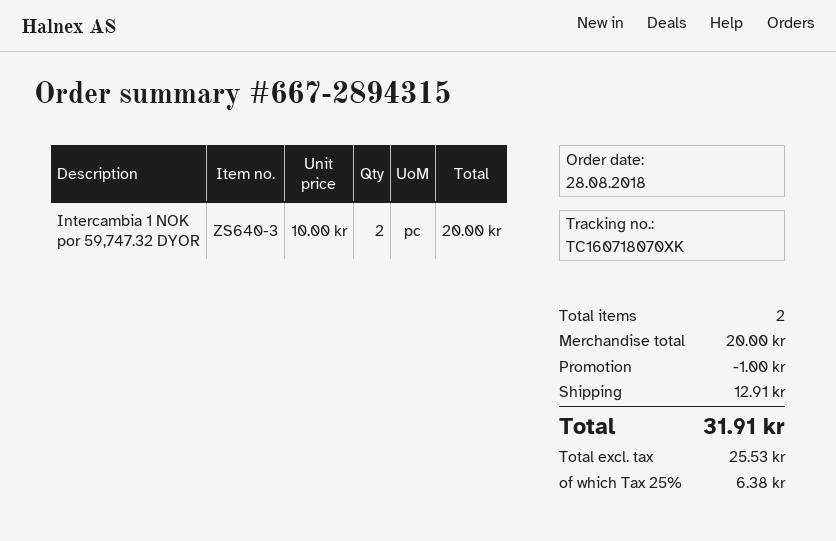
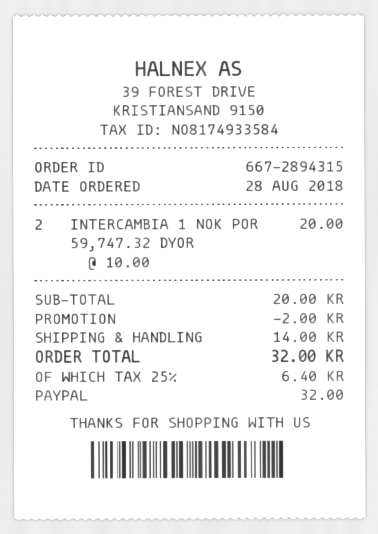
discount: 1.00 -> 2.00
shipping: 12.91 -> 14.00
tax: 25% = 6.38 -> 25% = 6.40
total: 31.91 -> 32.00

